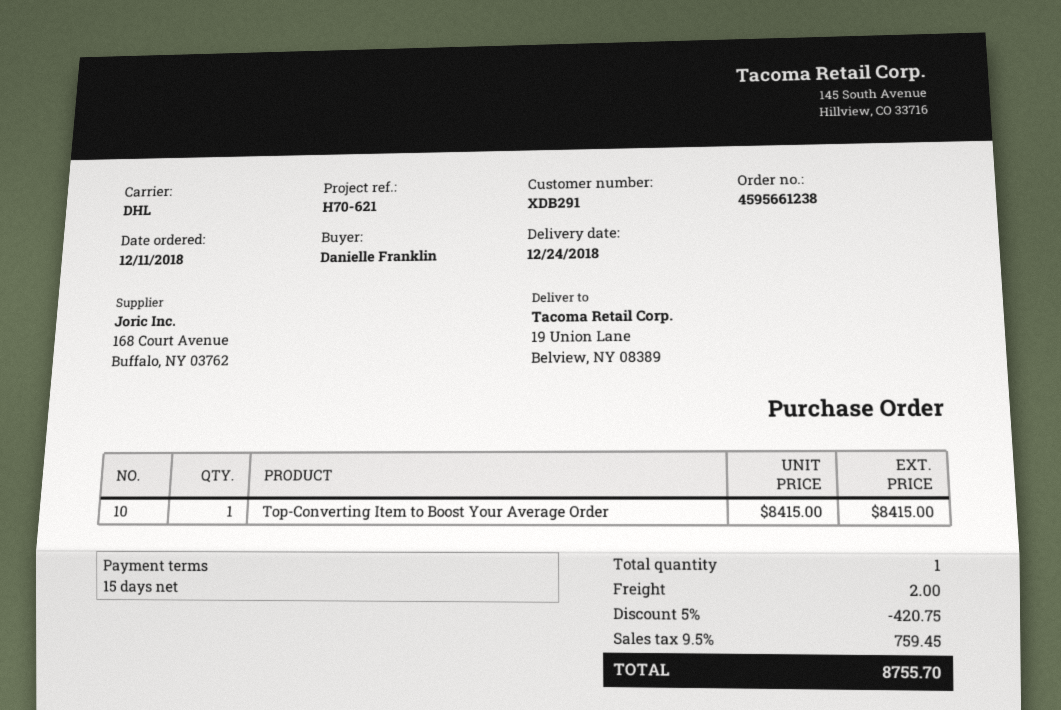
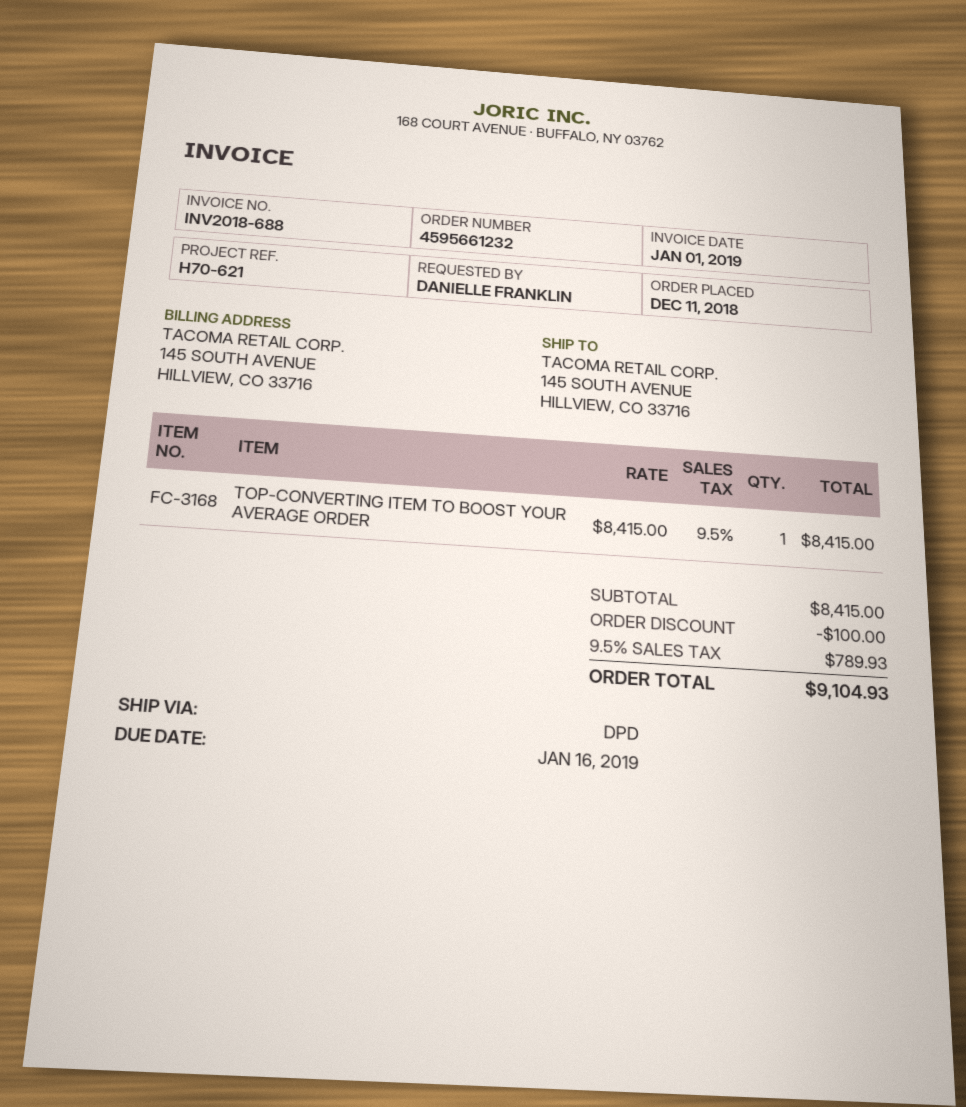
order number: 4595661238 -> 4595661232
shipping method: DHL -> DPD
ship to: 19 Union Lane, Belview, NY 08389 -> 145 SOUTH AVENUE, HILLVIEW, CO 33716
discount: 420.75 -> 100.00
shipping: 2.00 -> none
tax: 9.5% = 759.45 -> 9.5% = 789.93
total: 8755.70 -> 9104.93

